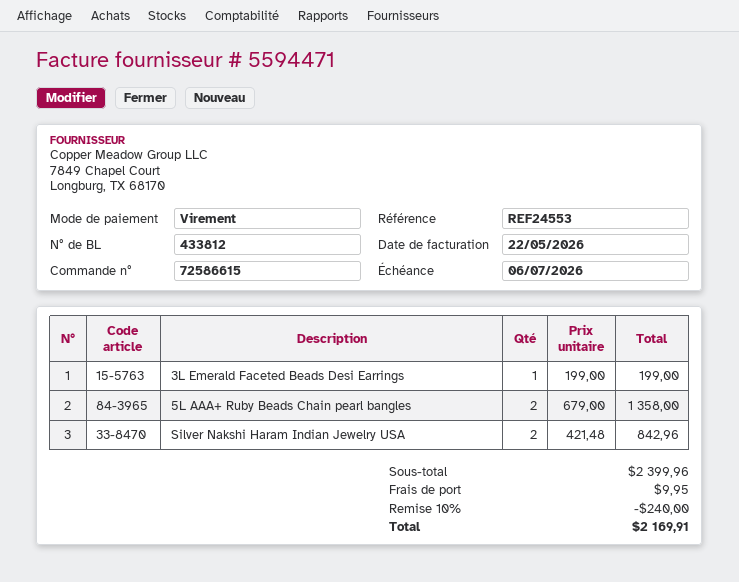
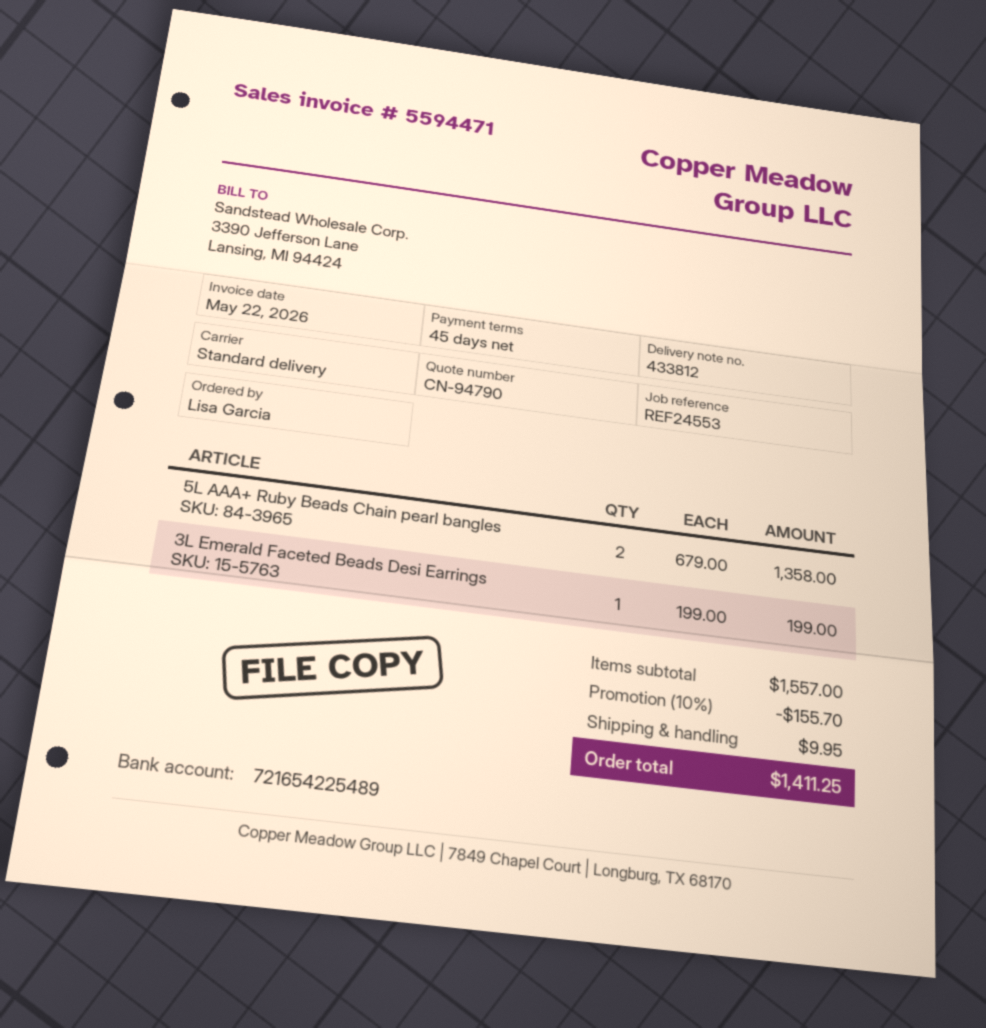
Silver Nakshi Haram Indian Jewelry USA: 2 x 421.48 = 842.96 -> none
subtotal: 2399.96 -> 1557.00
discount: 10% = 240.00 -> 10% = 155.70
total: 2169.91 -> 1411.25

